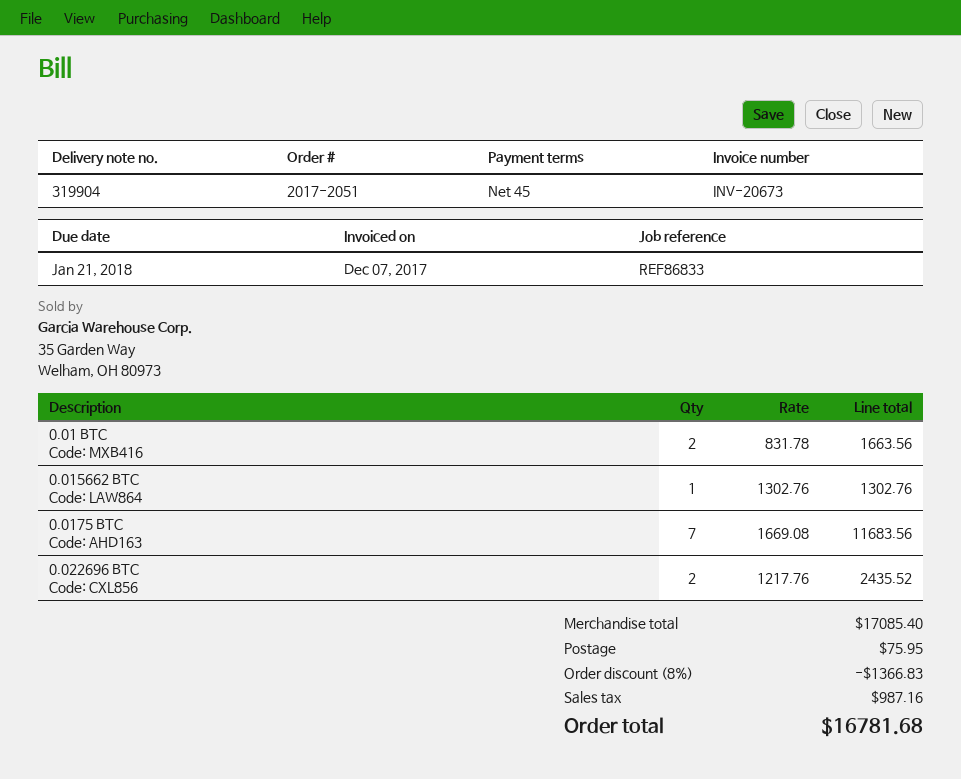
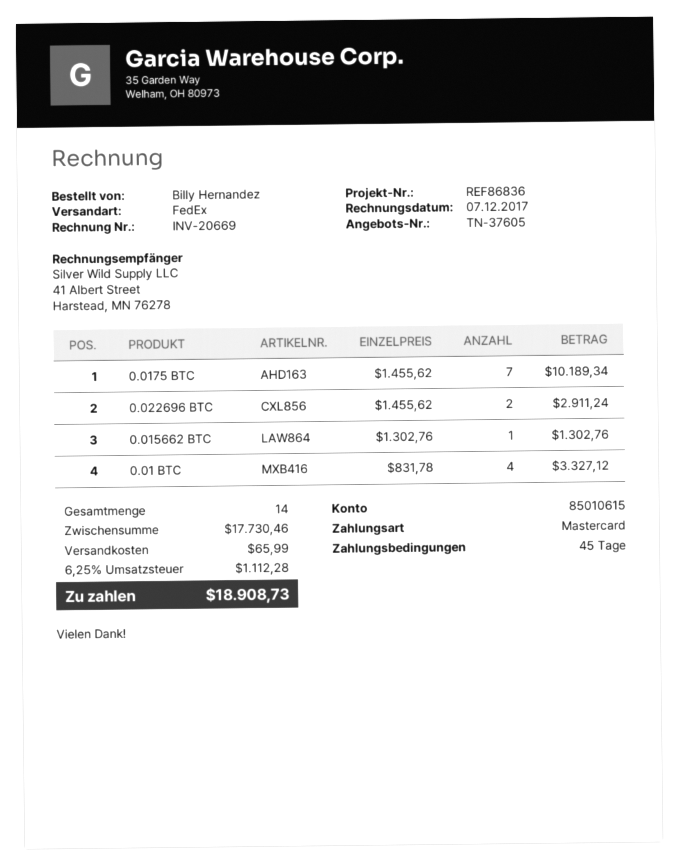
invoice number: INV-20673 -> INV-20669
reference: REF86833 -> REF86836
0.01 BTC: 2 x 831.78 = 1663.56 -> 4 x 831.78 = 3327.12
0.0175 BTC: 7 x 1669.08 = 11683.56 -> 7 x 1455.62 = 10189.34
0.022696 BTC: 2 x 1217.76 = 2435.52 -> 2 x 1455.62 = 2911.24
subtotal: 17085.40 -> 17730.46
discount: 8% = 1366.83 -> none
shipping: 75.95 -> 65.99
tax: 987.16 -> 1112.28
total: 16781.68 -> 18908.73

